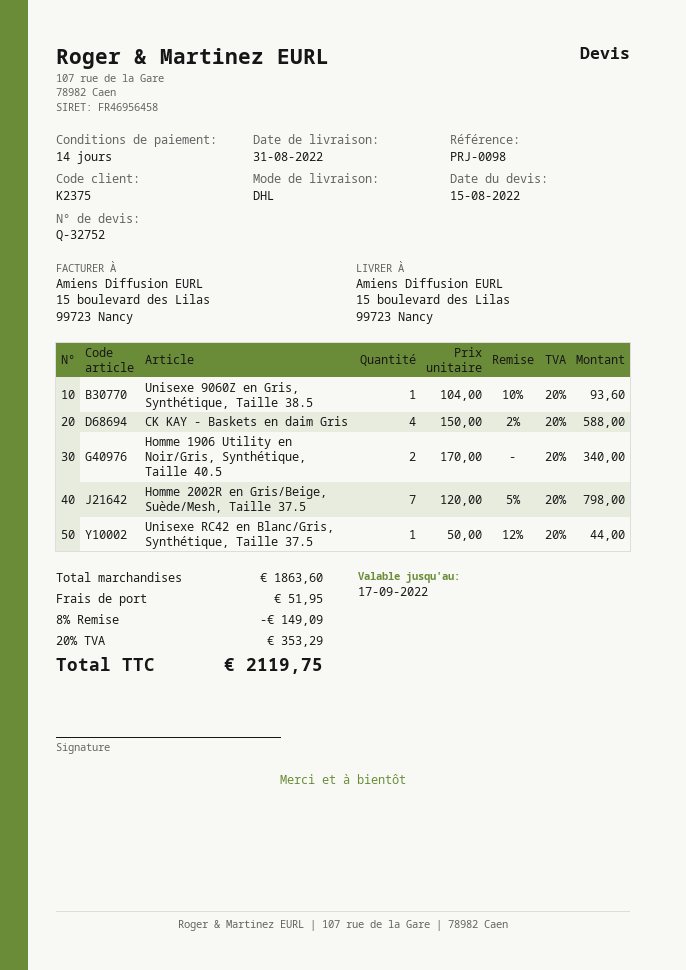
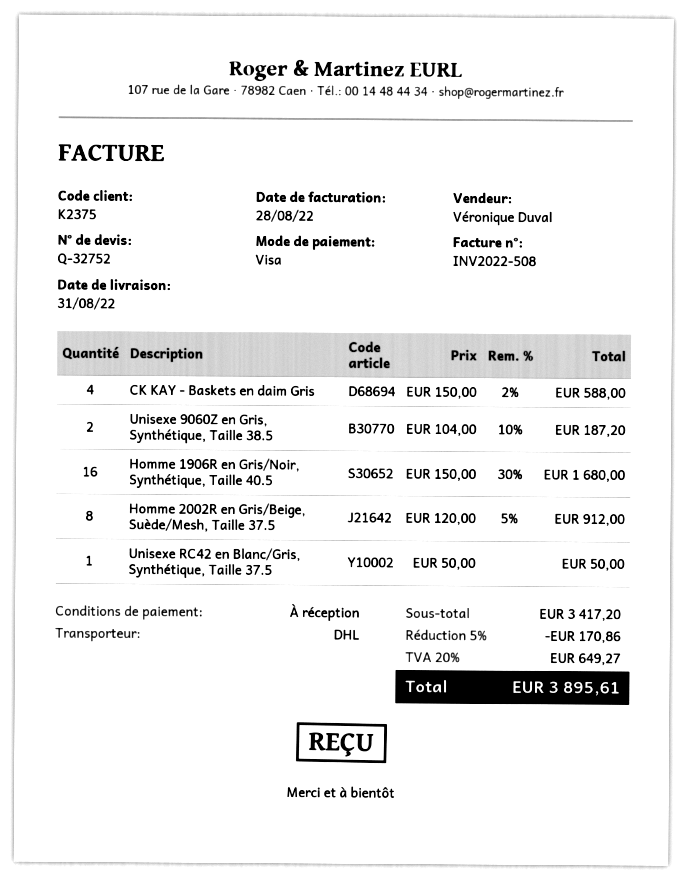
payment terms: 14 days -> on receipt
Unisexe 9060Z en Gris, Synthétique, Taille 38.5: 1 x 104.00 - 10% = 93.60 -> 2 x 104.00 - 10% = 187.20
Homme 1906 Utility en Noir/Gris, Synthétique, Taille 40.5: 2 x 170.00 = 340.00 -> none
Homme 2002R en Gris/Beige, Suède/Mesh, Taille 37.5: 7 x 120.00 - 5% = 798.00 -> 8 x 120.00 - 5% = 912.00
Unisexe RC42 en Blanc/Gris, Synthétique, Taille 37.5: 1 x 50.00 - 12% = 44.00 -> 1 x 50.00 = 50.00
Homme 1906R en Gris/Noir, Synthétique, Taille 40.5: none -> 16 x 150.00 - 30% = 1680.00
subtotal: 1863.60 -> 3417.20
discount: 8% = 149.09 -> 5% = 170.86
shipping: 51.95 -> none
tax: 20% = 353.29 -> 20% = 649.27
total: 2119.75 -> 3895.61

